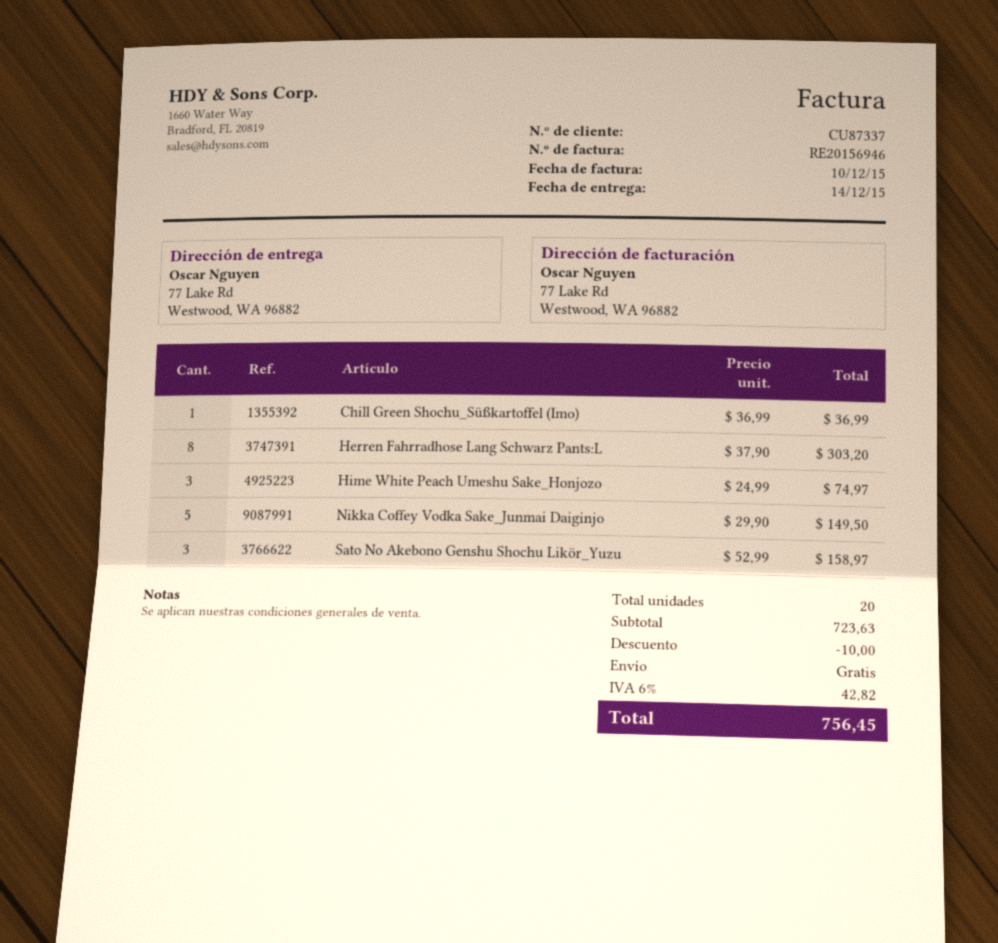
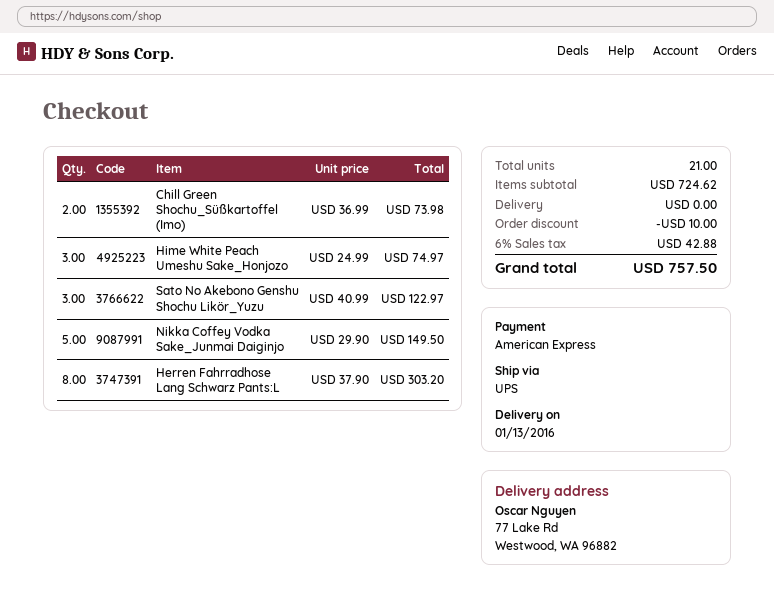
delivery date: 2015-12-14 -> 2016-01-13
Chill Green Shochu_Süßkartoffel (Imo): 1 x 36.99 = 36.99 -> 2 x 36.99 = 73.98
Sato No Akebono Genshu Shochu Likör_Yuzu: 3 x 52.99 = 158.97 -> 3 x 40.99 = 122.97
total quantity: 20 -> 21
subtotal: 723.63 -> 724.62
tax: 6% = 42.82 -> 6% = 42.88
total: 756.45 -> 757.50

